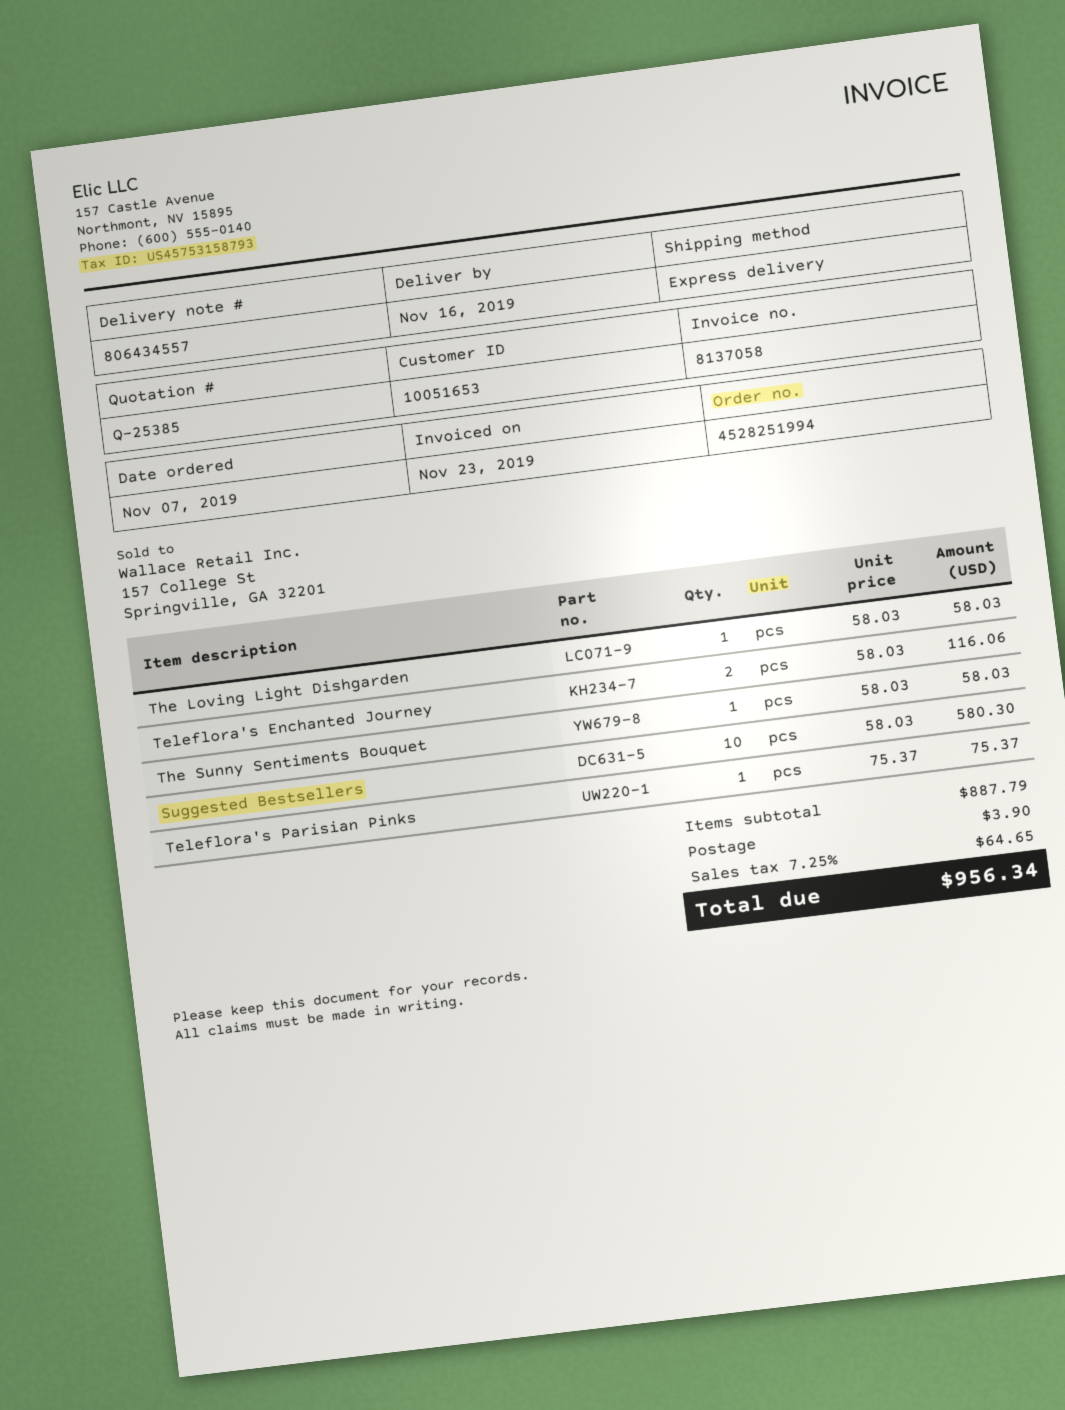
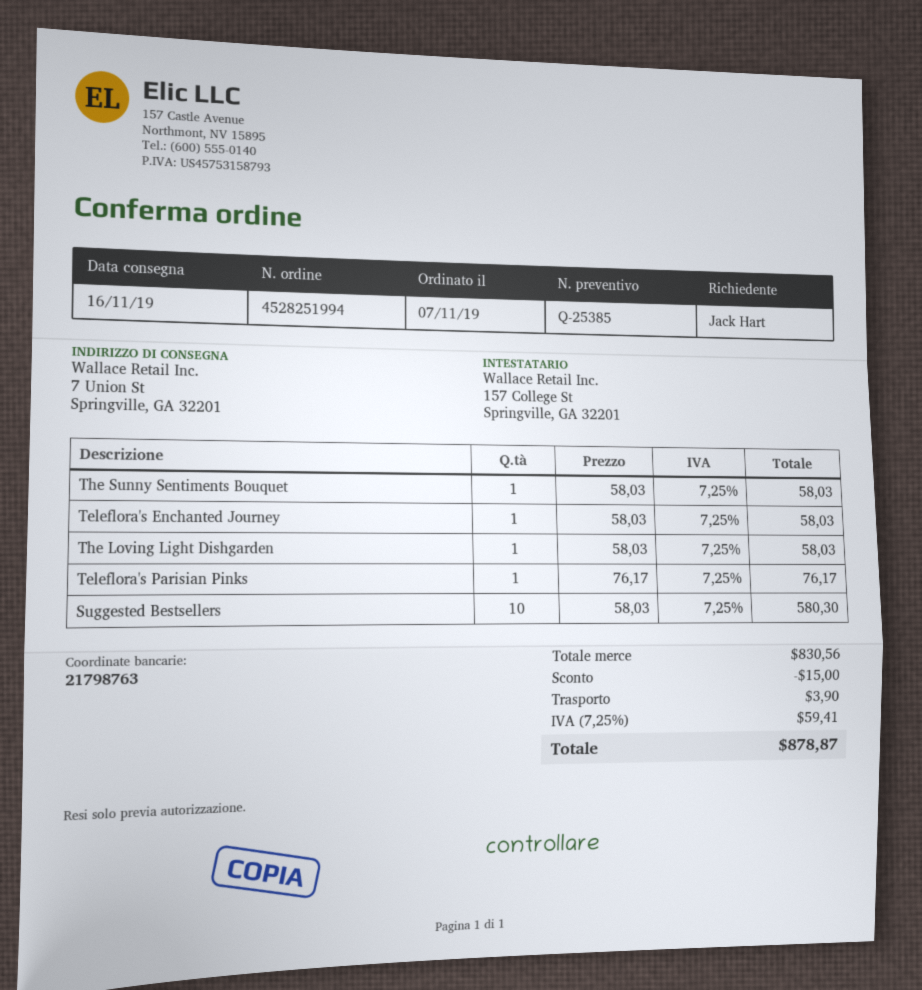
Teleflora's Enchanted Journey: 2 x 58.03 = 116.06 -> 1 x 58.03 = 58.03
Teleflora's Parisian Pinks: 1 x 75.37 = 75.37 -> 1 x 76.17 = 76.17
subtotal: 887.79 -> 830.56
discount: none -> 15.00
tax: 7.25% = 64.65 -> 7.25% = 59.41
total: 956.34 -> 878.87

